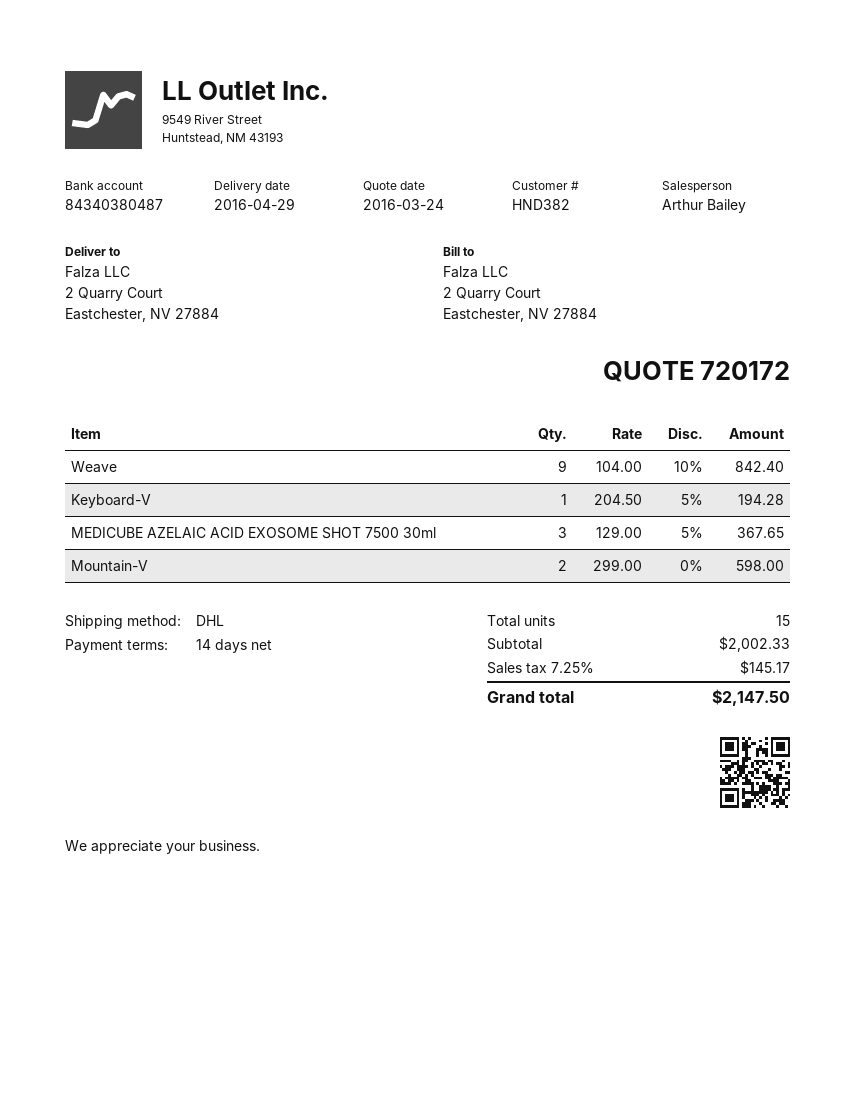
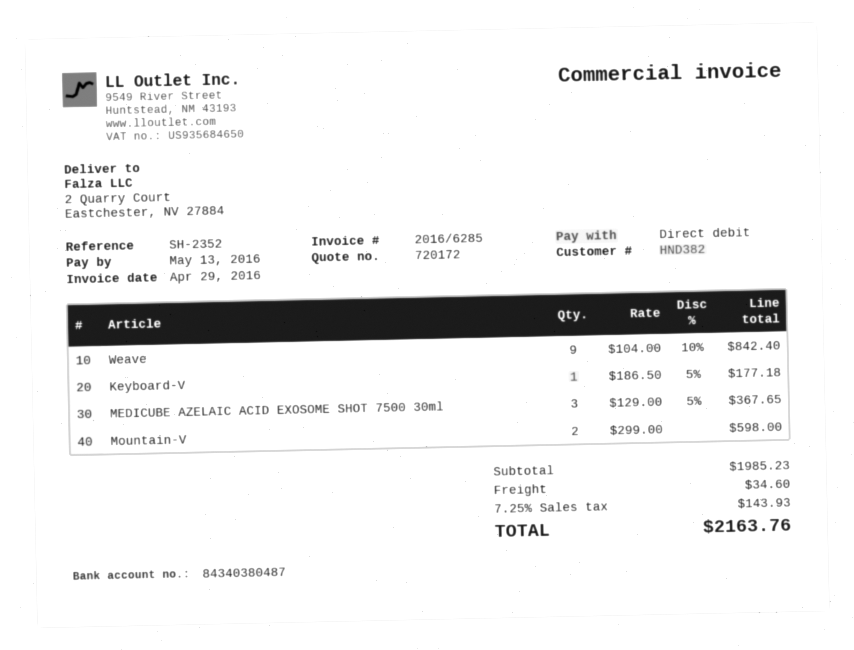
Keyboard-V: 1 x 204.50 - 5% = 194.28 -> 1 x 186.50 - 5% = 177.18
subtotal: 2002.33 -> 1985.23
shipping: none -> 34.60
tax: 7.25% = 145.17 -> 7.25% = 143.93
total: 2147.50 -> 2163.76

